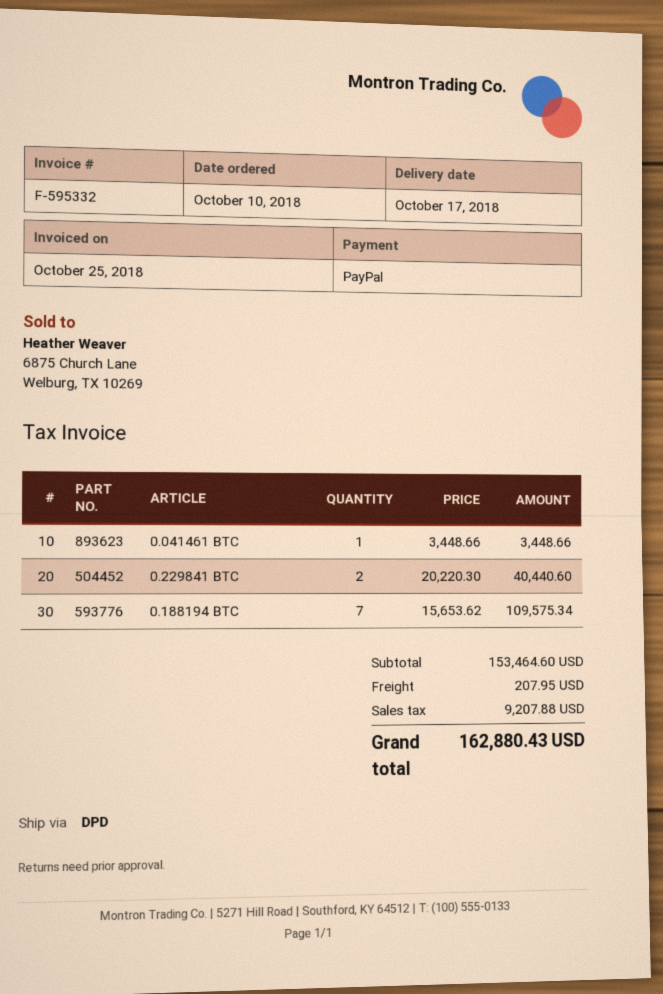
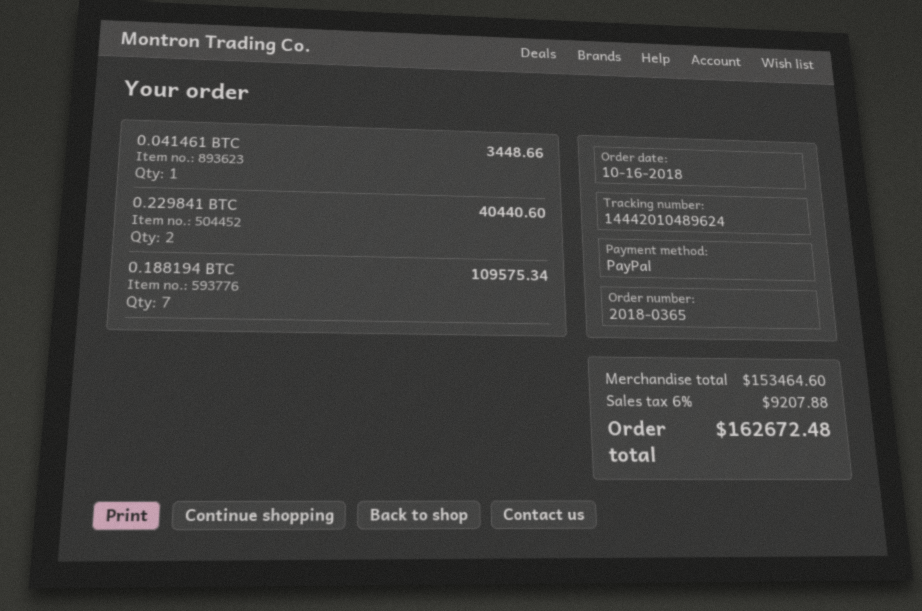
order date: 2018-10-10 -> 2018-10-16
shipping: 207.95 -> none
total: 162880.43 -> 162672.48

